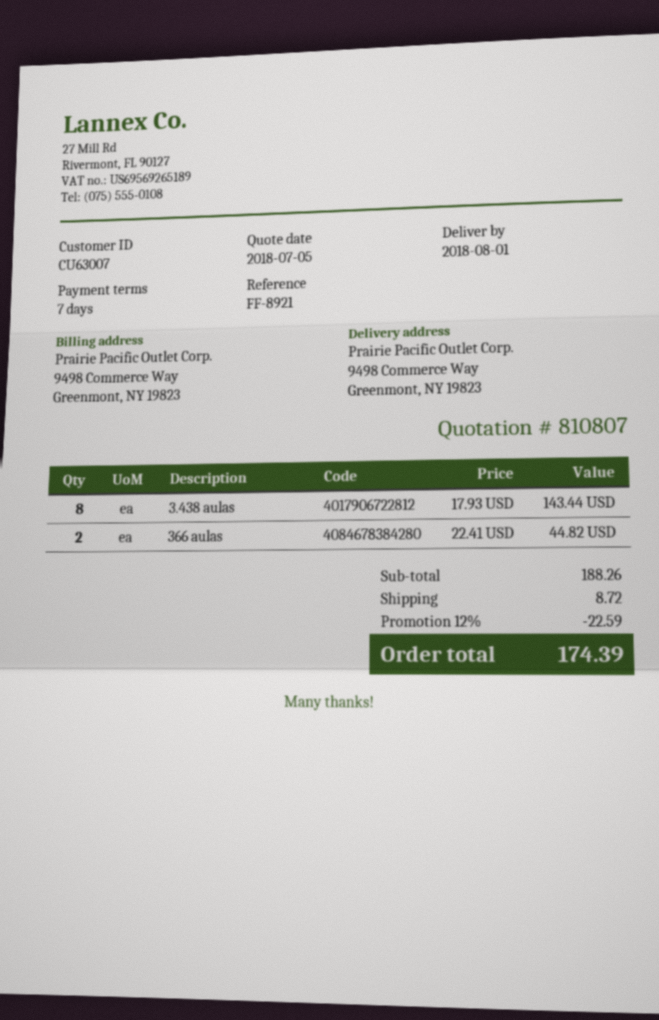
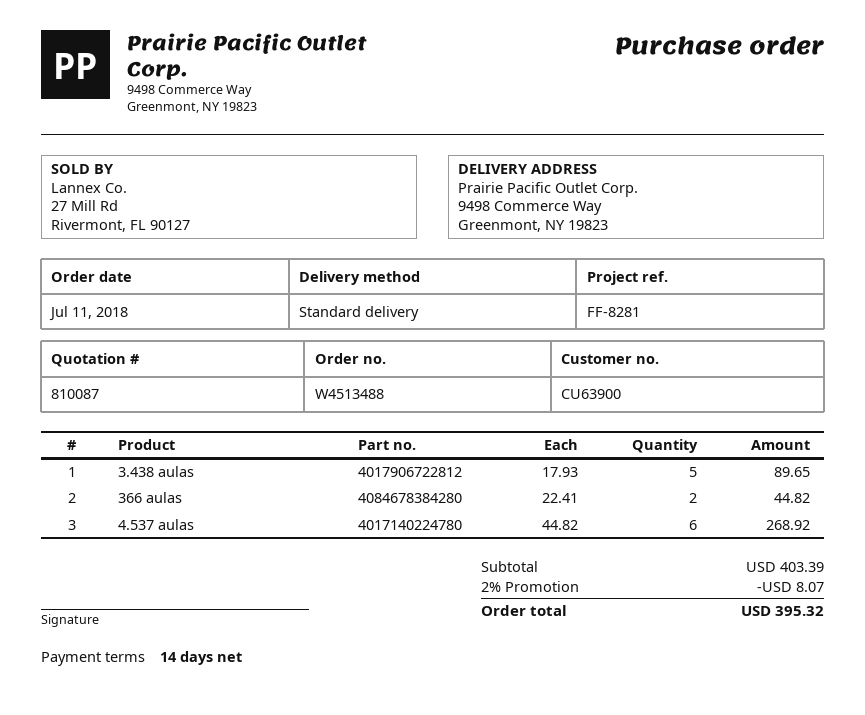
quote number: 810807 -> 810087
payment terms: 7 days -> 14 days
customer number: CU63007 -> CU63900
reference: FF-8921 -> FF-8281
3.438 aulas: 8 x 17.93 = 143.44 -> 5 x 17.93 = 89.65
4.537 aulas: none -> 6 x 44.82 = 268.92
subtotal: 188.26 -> 403.39
discount: 12% = 22.59 -> 2% = 8.07
shipping: 8.72 -> none
total: 174.39 -> 395.32

